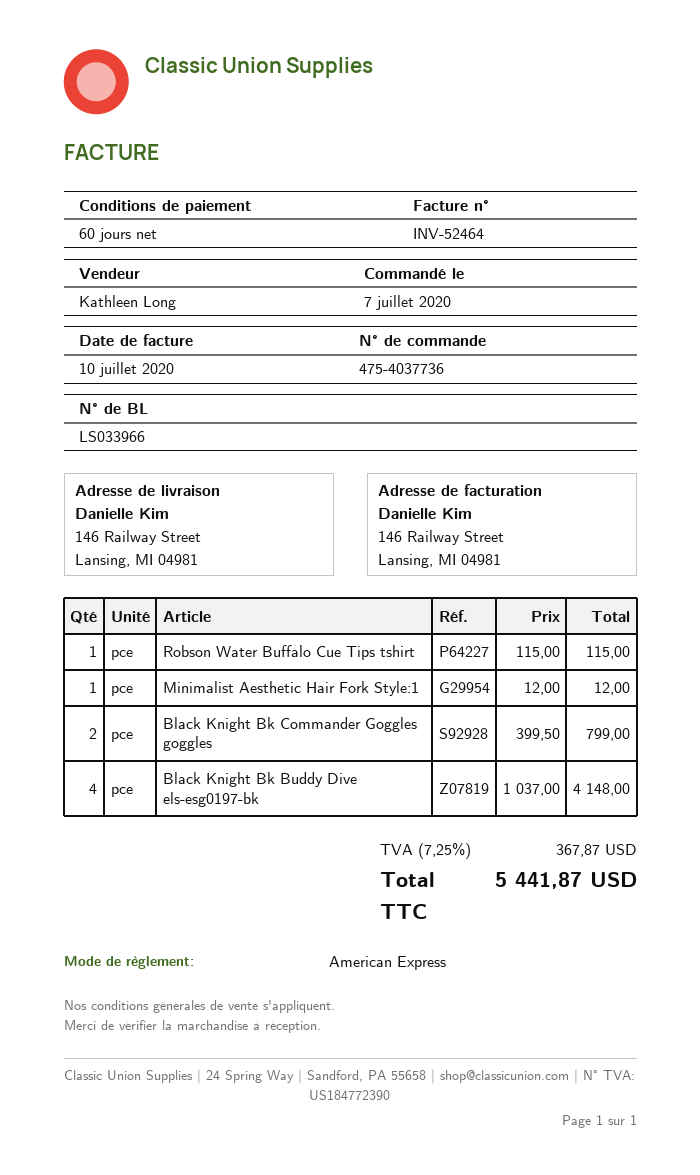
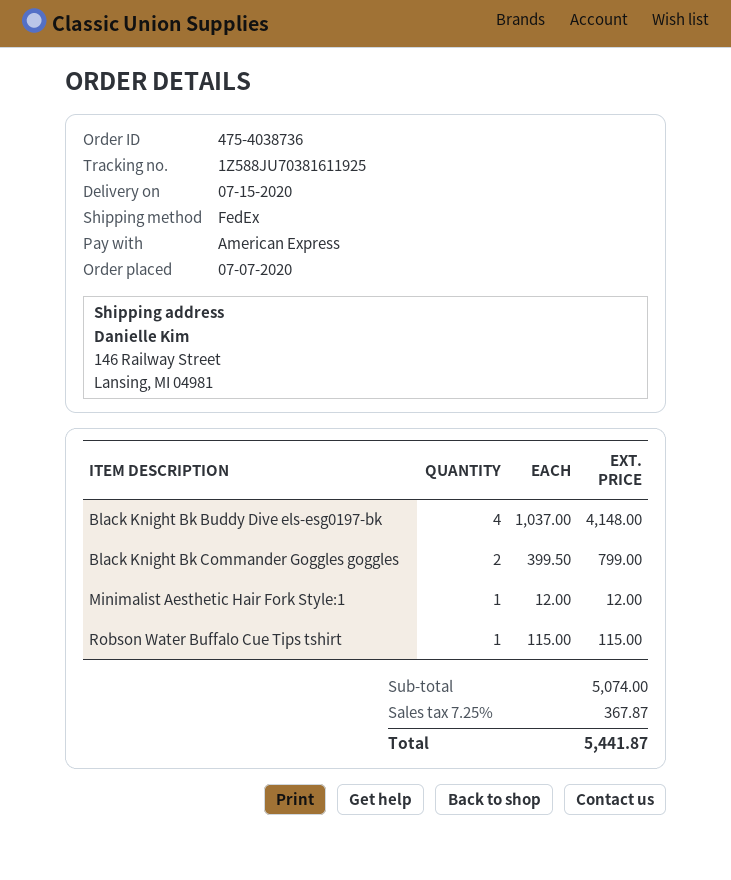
order number: 475-4037736 -> 475-4038736

